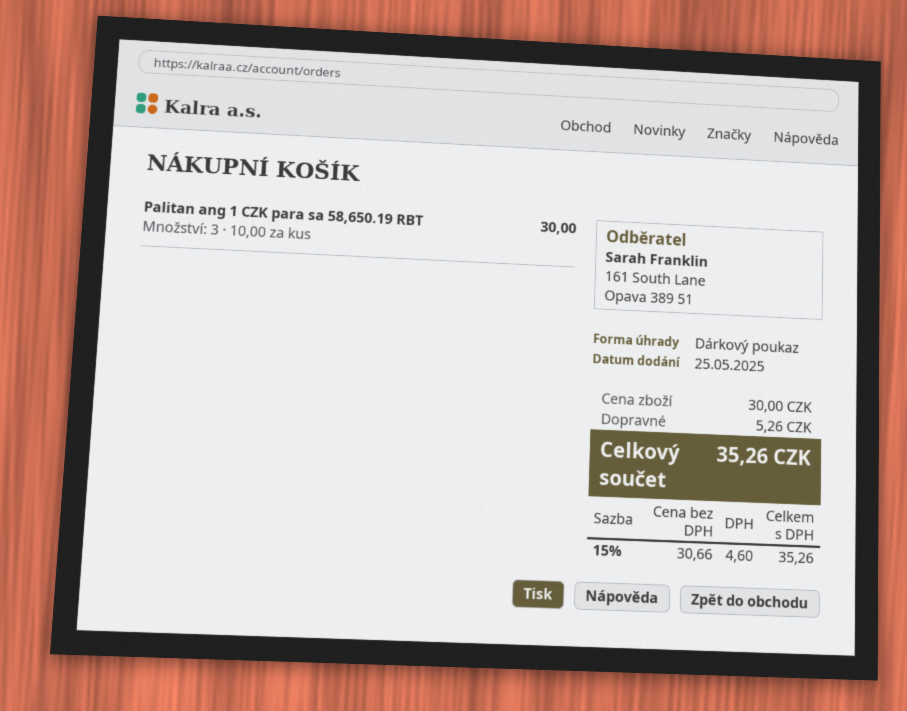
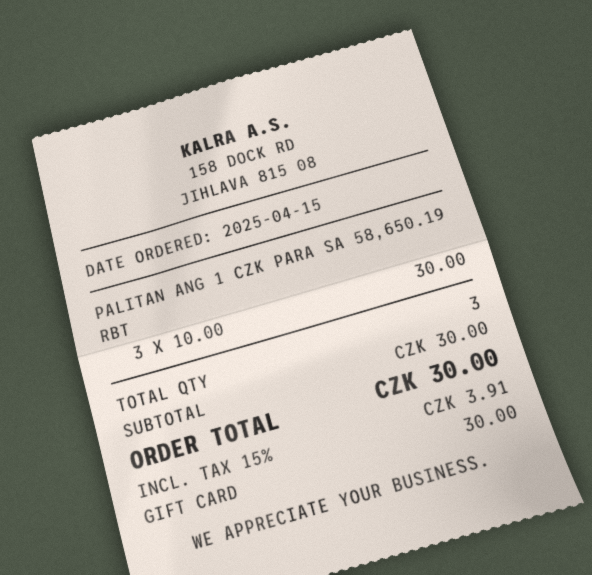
shipping: 5.26 -> none
tax: 15% = 4.60 -> 15% = 3.91
total: 35.26 -> 30.00

